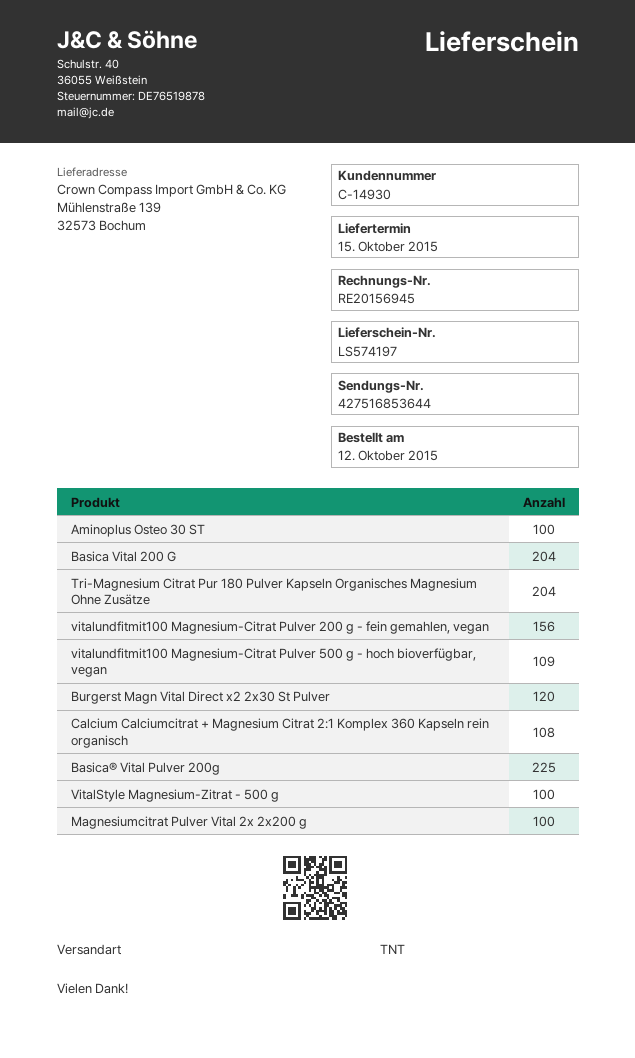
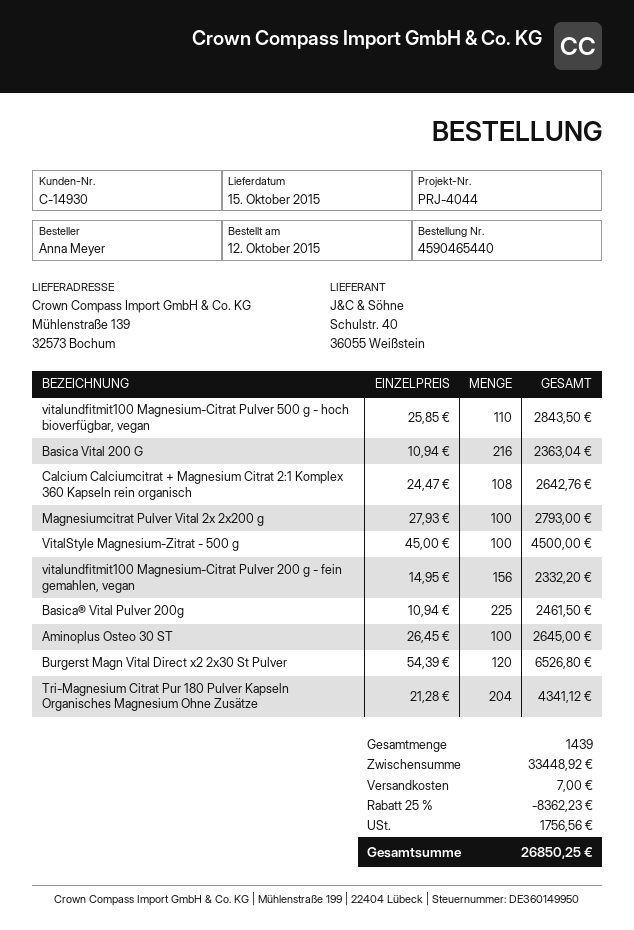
Basica Vital 200 G: 204 -> 216
vitalundfitmit100 Magnesium-Citrat Pulver 500 g - hoch bioverfügbar, vegan: 109 -> 110

